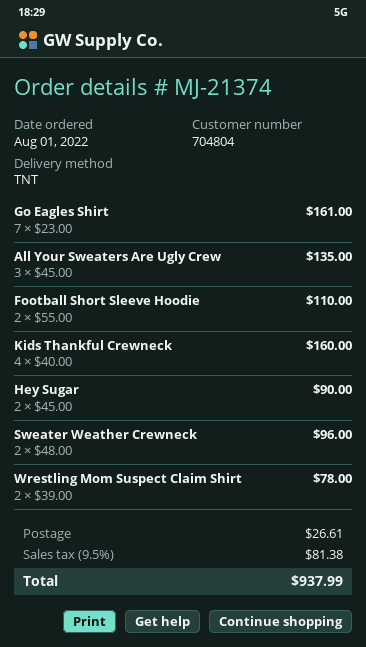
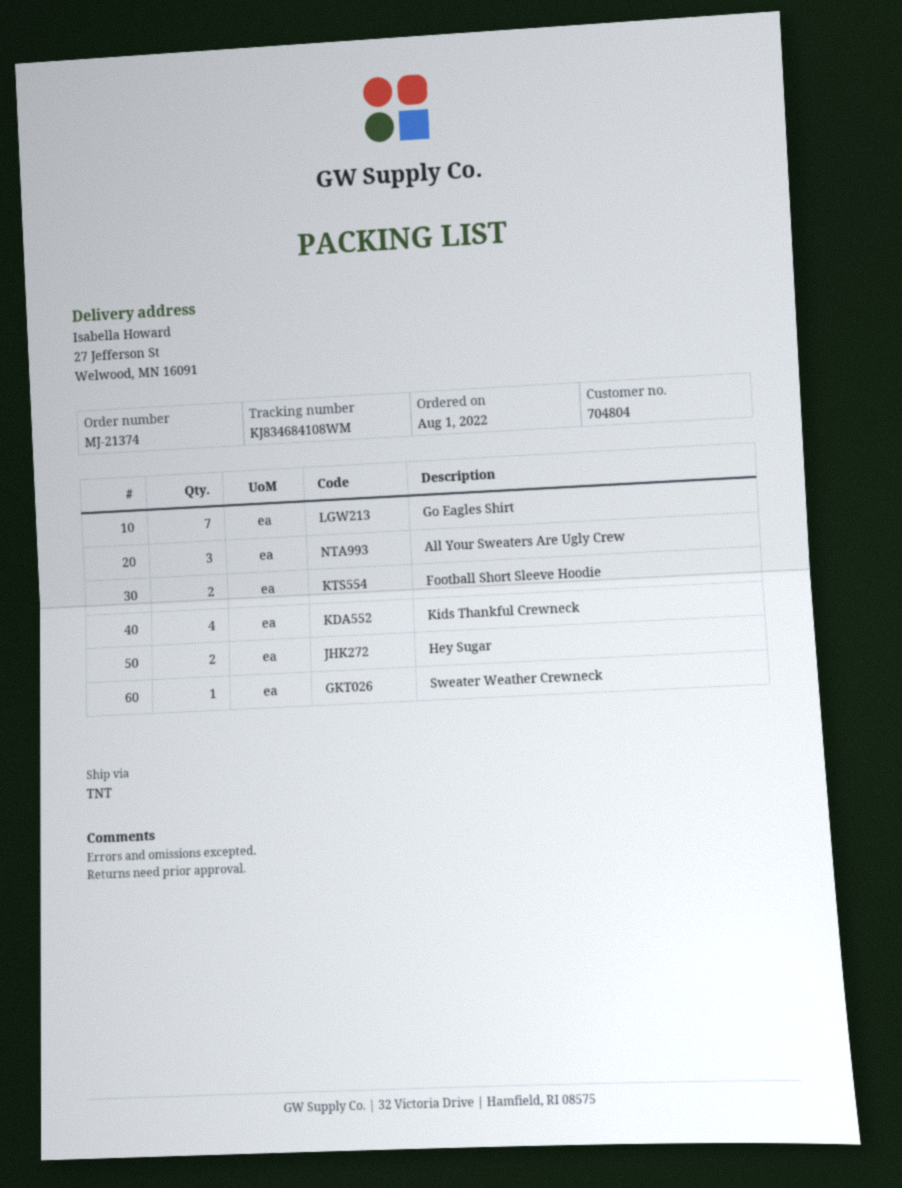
Sweater Weather Crewneck: 2 -> 1
Wrestling Mom Suspect Claim Shirt: 2 -> none

